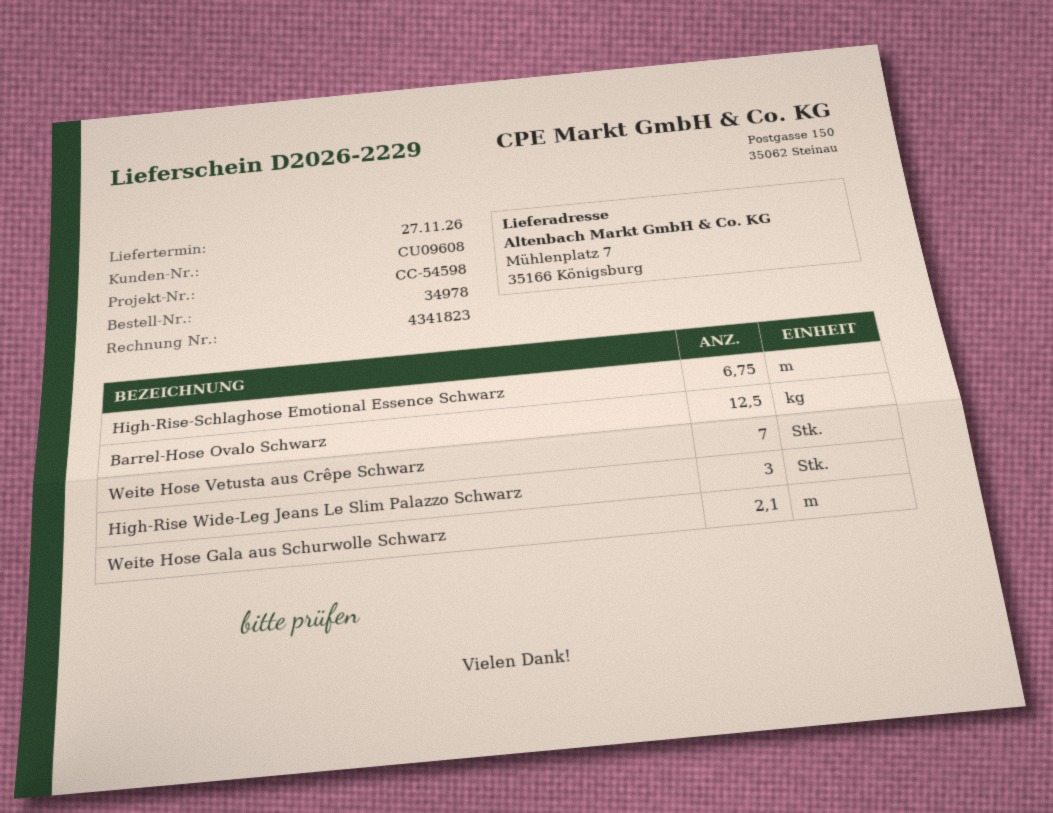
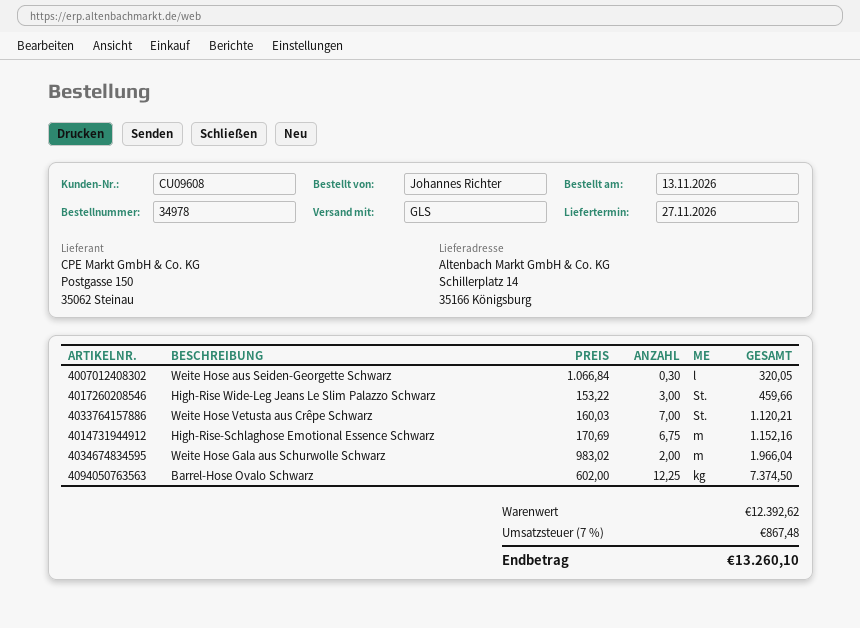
ship to: Mühlenplatz 7, 35166 Königsburg -> Schillerplatz 14, 35166 Königsburg
Barrel-Hose Ovalo Schwarz: 12.5 -> 12.25
Weite Hose Gala aus Schurwolle Schwarz: 2.1 -> 2
Weite Hose aus Seiden-Georgette Schwarz: none -> 0.3

